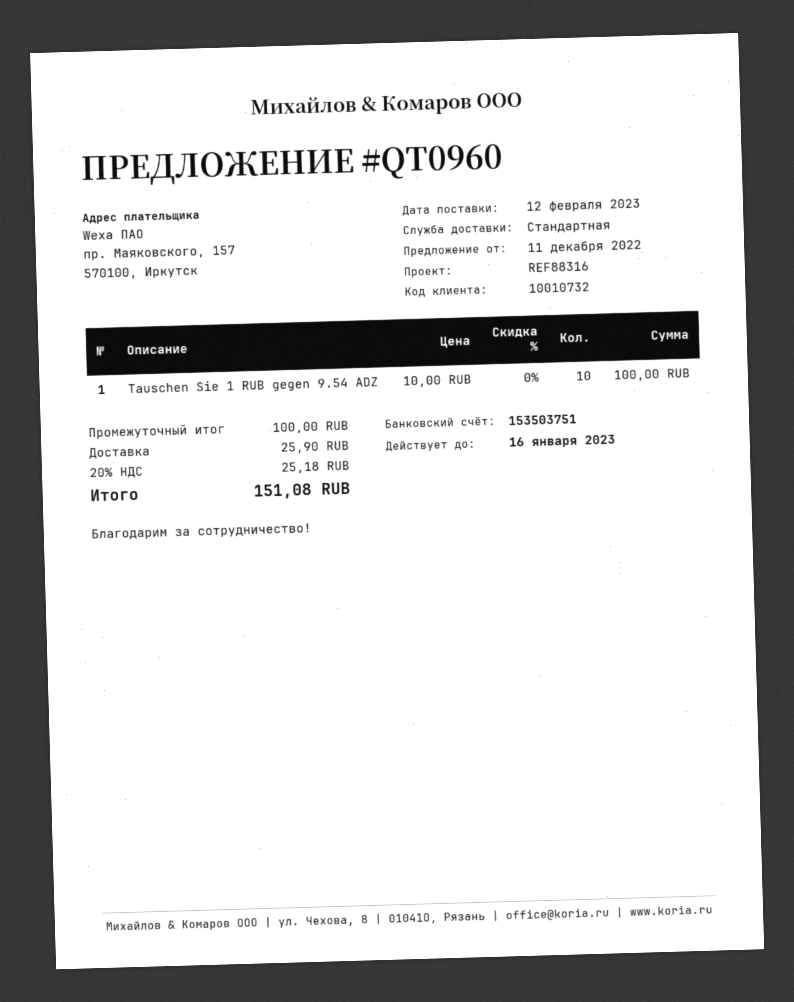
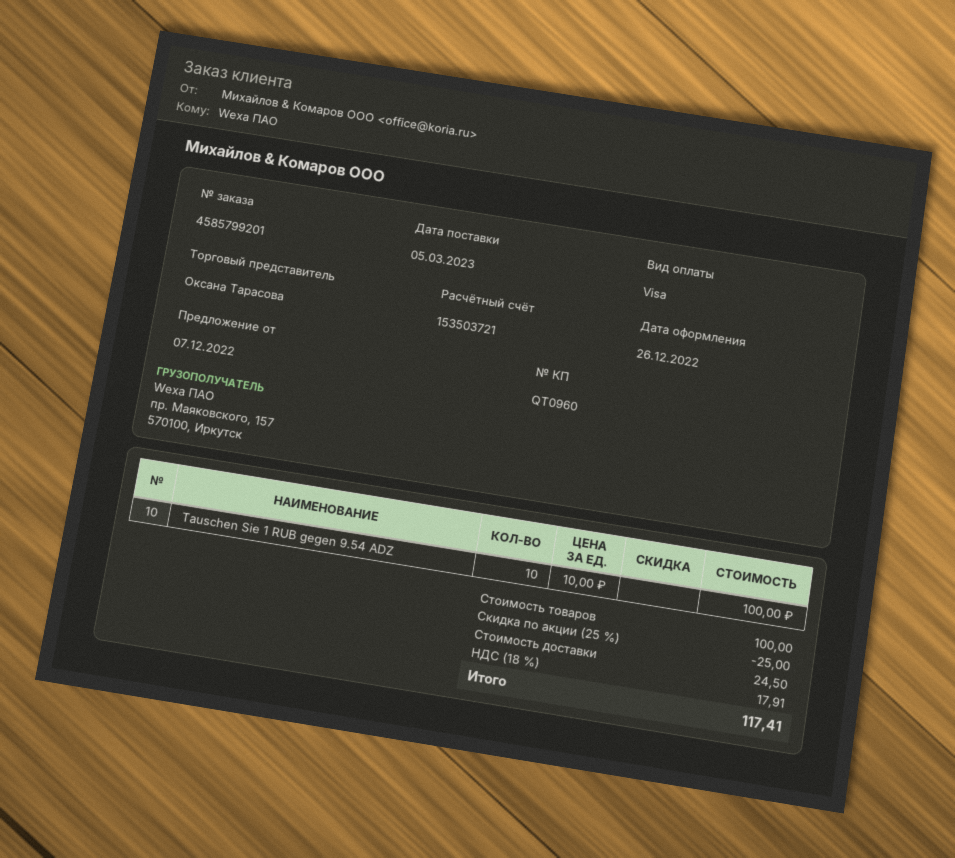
quote date: 2022-12-11 -> 2022-12-07
delivery date: 2023-02-12 -> 2023-03-05
bank account: 153503751 -> 153503721
discount: none -> 25% = 25.00
shipping: 25.90 -> 24.50
tax: 20% = 25.18 -> 18% = 17.91
total: 151.08 -> 117.41

